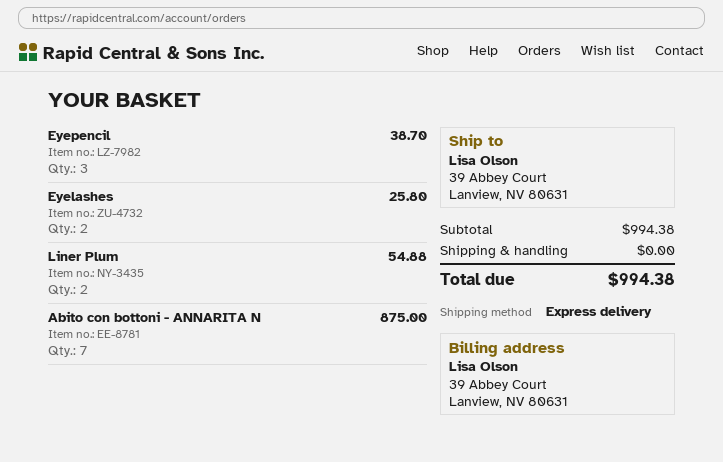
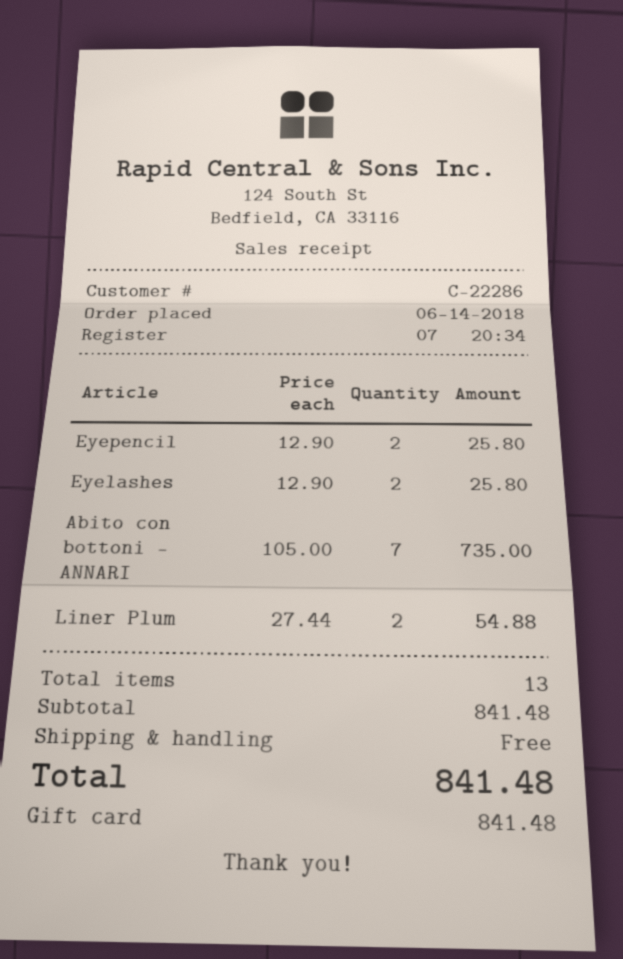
Eyepencil: 3 for 38.70 -> 2 for 25.80
Abito con bottoni - ANNARITA N: 7 for 875.00 -> 7 for 735.00
subtotal: 994.38 -> 841.48
total: 994.38 -> 841.48

